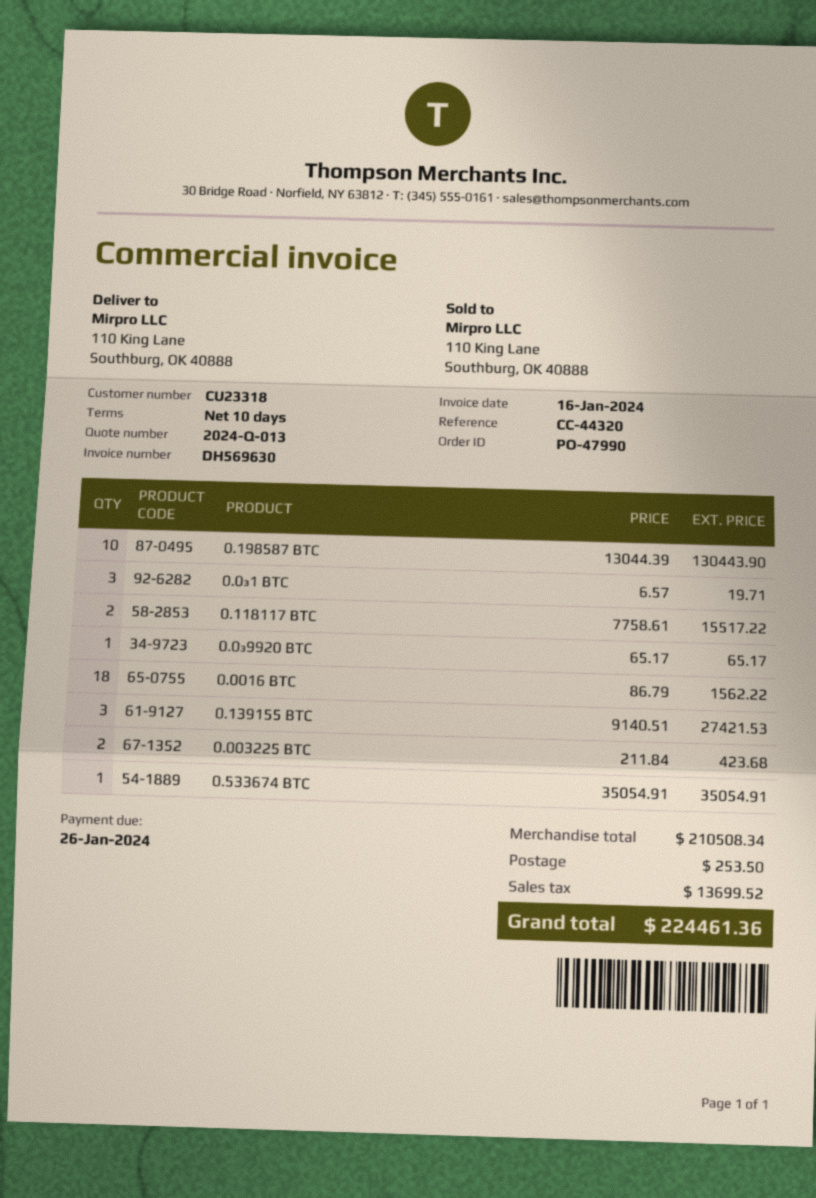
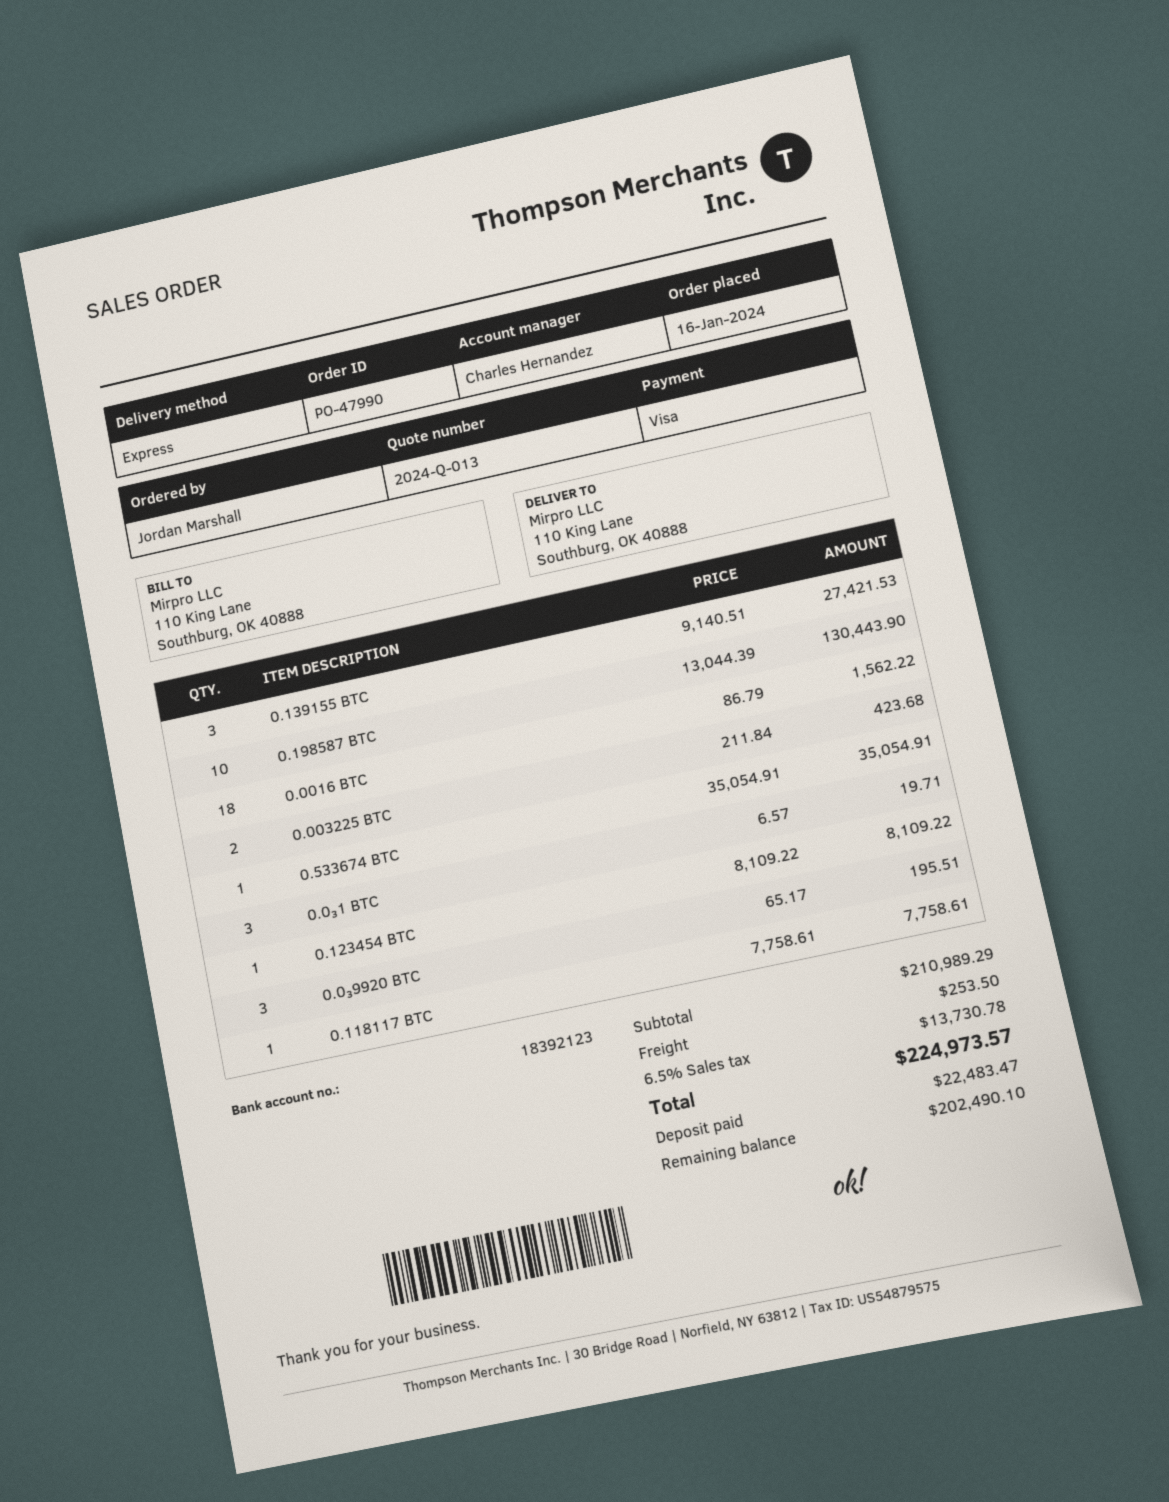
0.118117 BTC: 2 x 7758.61 = 15517.22 -> 1 x 7758.61 = 7758.61
0.0₃9920 BTC: 1 x 65.17 = 65.17 -> 3 x 65.17 = 195.51
0.123454 BTC: none -> 1 x 8109.22 = 8109.22
subtotal: 210508.34 -> 210989.29
tax: 13699.52 -> 13730.78
total: 224461.36 -> 224973.57

